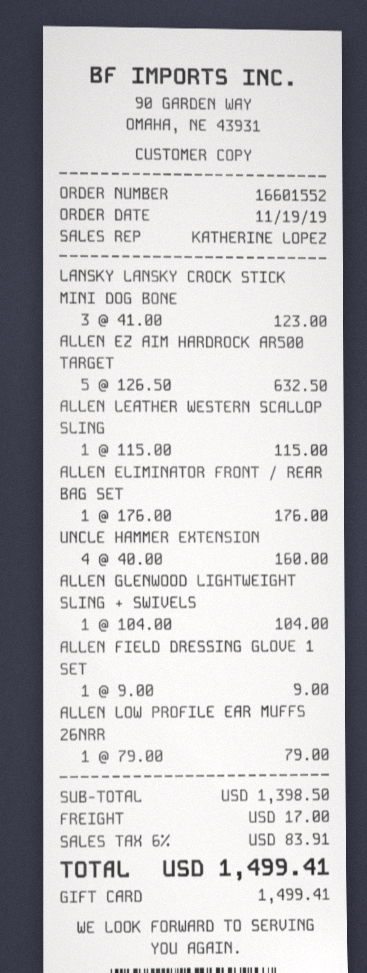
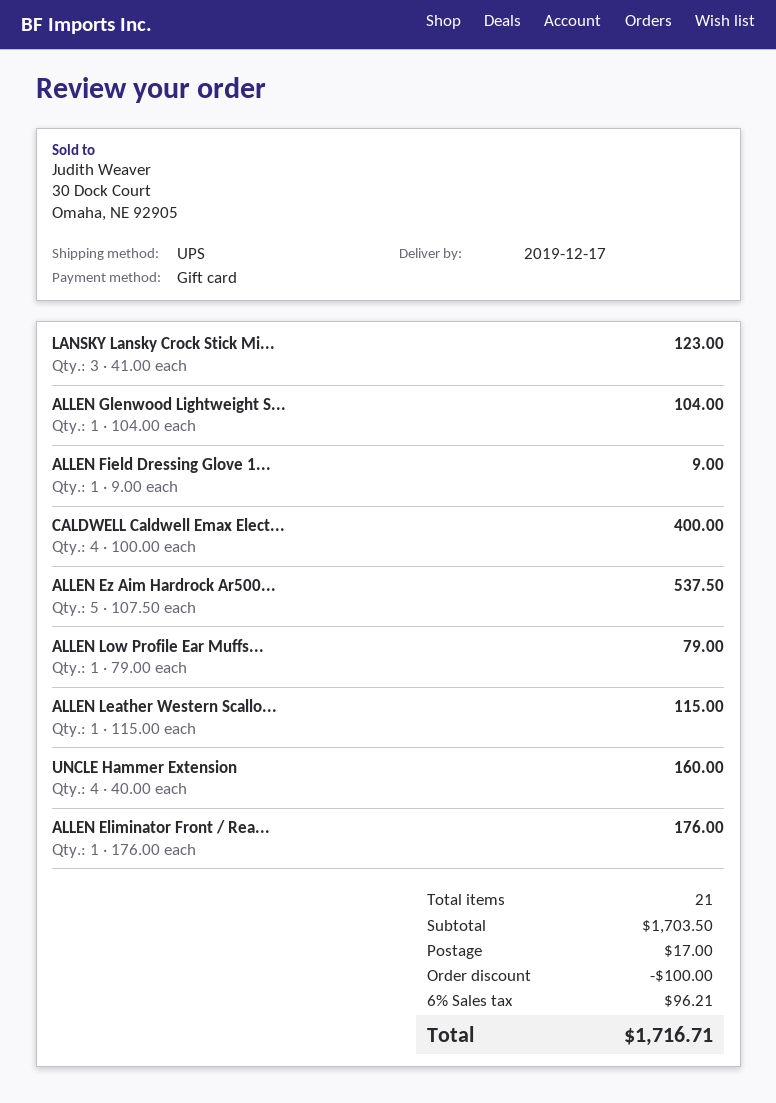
ALLEN EZ AIM HARDROCK AR500 TARGET: 5 x 126.50 = 632.50 -> 5 x 107.50 = 537.50
CALDWELL Caldwell Emax Elect...: none -> 4 x 100.00 = 400.00
subtotal: 1398.50 -> 1703.50
discount: none -> 100.00
tax: 6% = 83.91 -> 6% = 96.21
total: 1499.41 -> 1716.71

